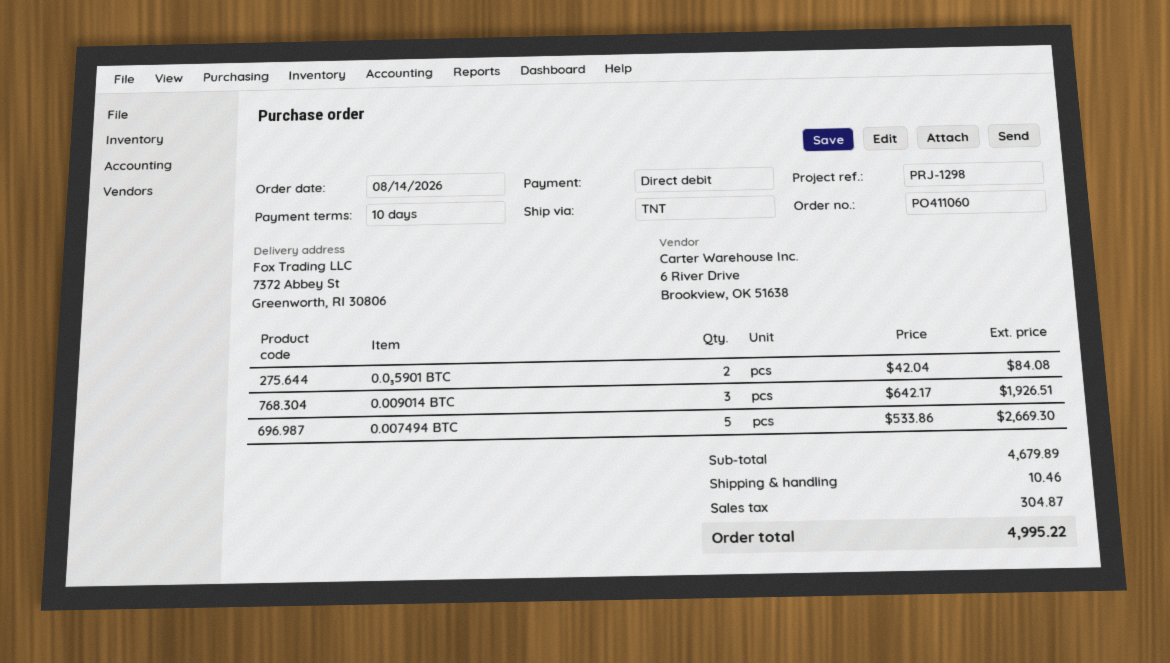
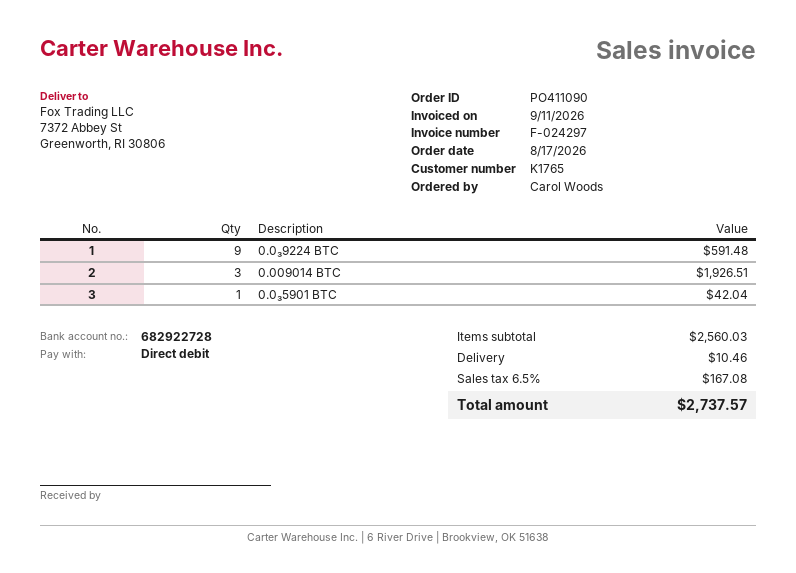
order number: PO411060 -> PO411090
order date: 2026-08-14 -> 2026-08-17
0.0₃5901 BTC: 2 for 84.08 -> 1 for 42.04
0.007494 BTC: 5 for 2669.30 -> none
0.0₃9224 BTC: none -> 9 for 591.48
subtotal: 4679.89 -> 2560.03
tax: 304.87 -> 167.08
total: 4995.22 -> 2737.57

